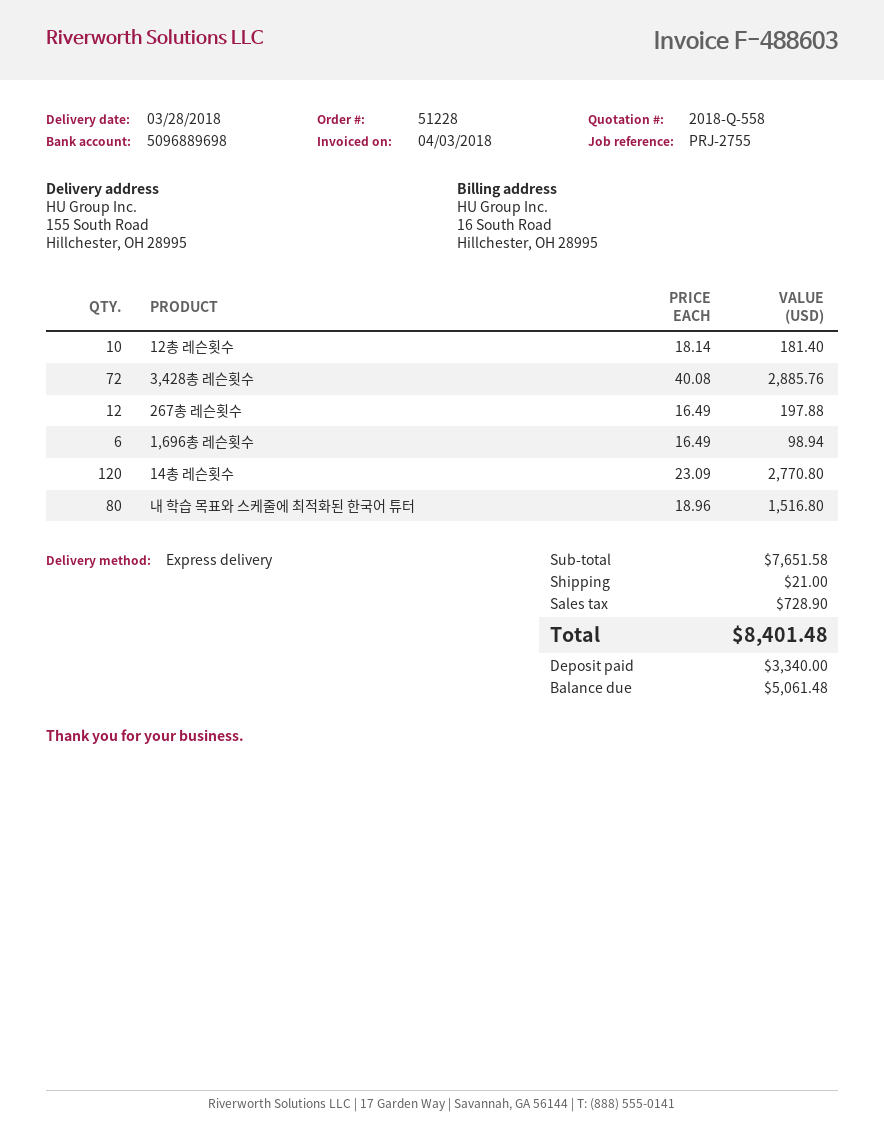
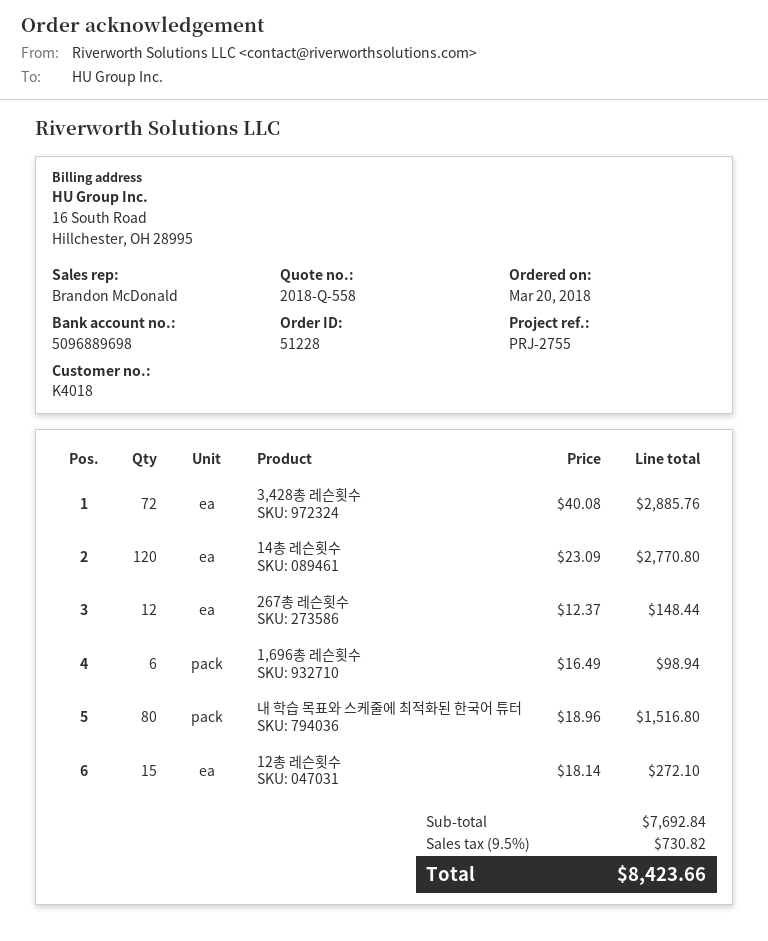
12총 레슨횟수: 10 x 18.14 = 181.40 -> 15 x 18.14 = 272.10
267총 레슨횟수: 12 x 16.49 = 197.88 -> 12 x 12.37 = 148.44
subtotal: 7651.58 -> 7692.84
shipping: 21.00 -> none
tax: 728.90 -> 730.82
total: 8401.48 -> 8423.66

